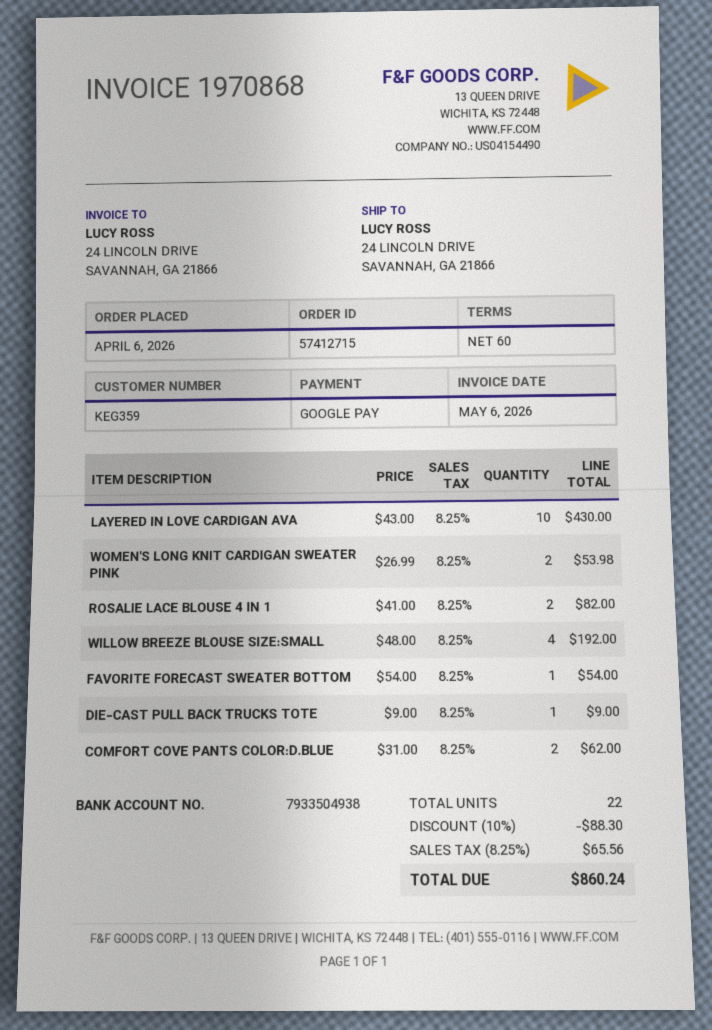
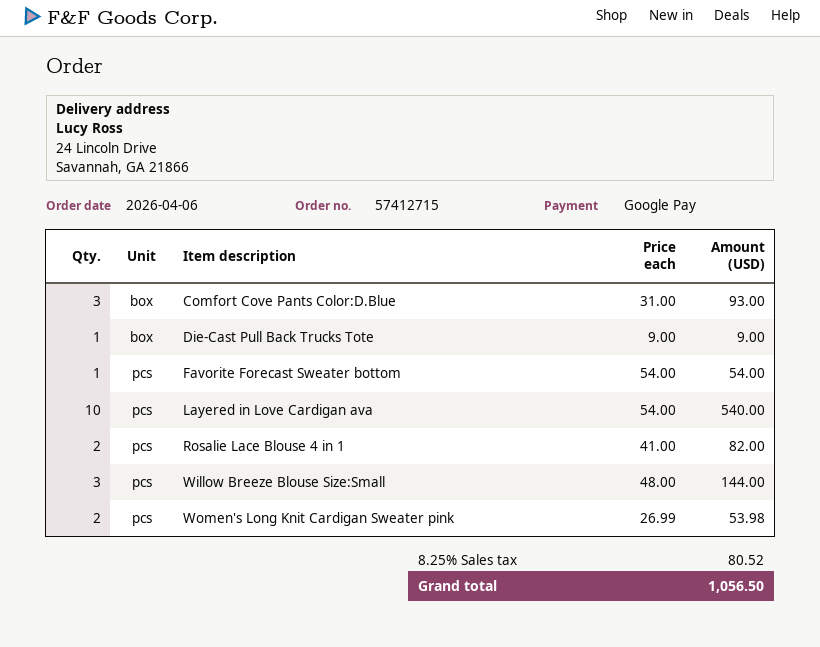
LAYERED IN LOVE CARDIGAN AVA: 10 x 43.00 = 430.00 -> 10 x 54.00 = 540.00
WILLOW BREEZE BLOUSE SIZE:SMALL: 4 x 48.00 = 192.00 -> 3 x 48.00 = 144.00
COMFORT COVE PANTS COLOR:D.BLUE: 2 x 31.00 = 62.00 -> 3 x 31.00 = 93.00
discount: 10% = 88.30 -> none
tax: 8.25% = 65.56 -> 8.25% = 80.52
total: 860.24 -> 1056.50

